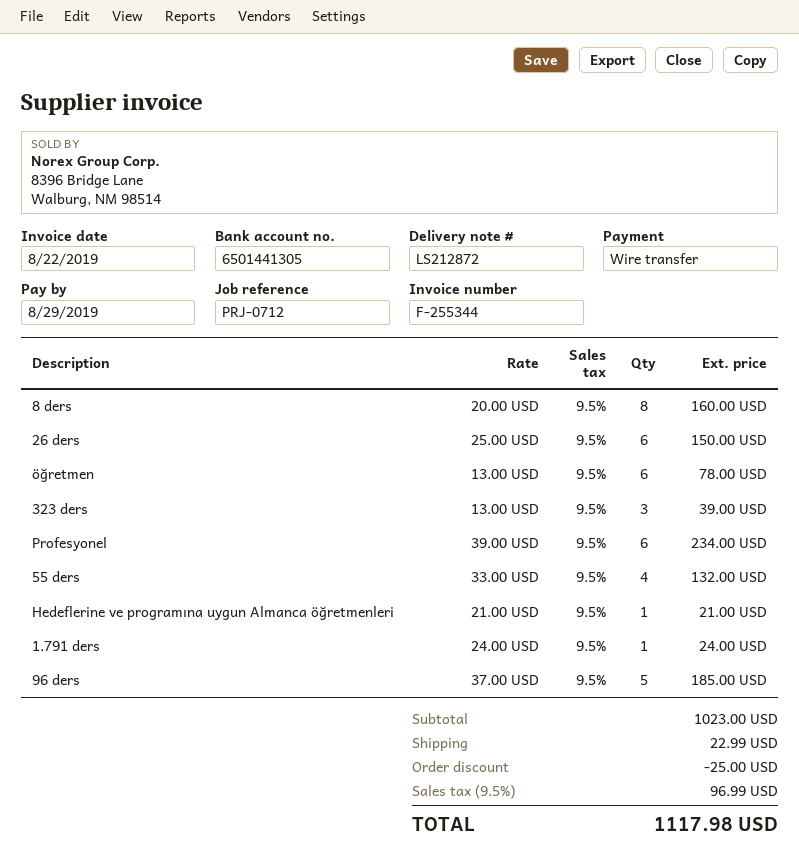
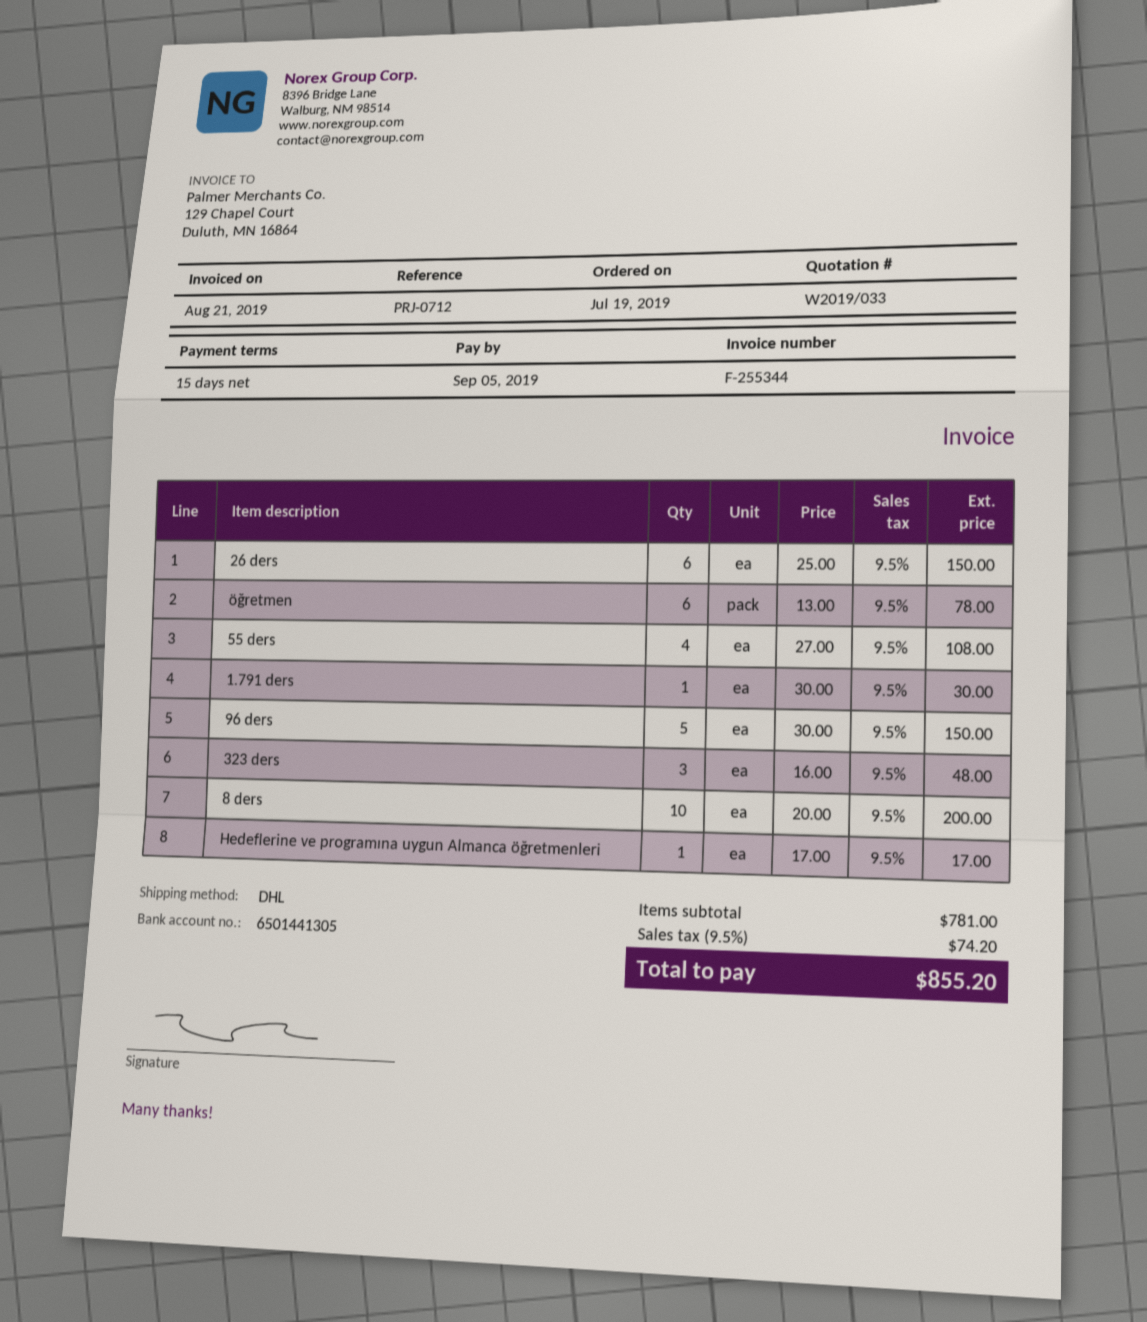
invoice date: 2019-08-22 -> 2019-08-21
due date: 2019-08-29 -> 2019-09-05
8 ders: 8 x 20.00 = 160.00 -> 10 x 20.00 = 200.00
323 ders: 3 x 13.00 = 39.00 -> 3 x 16.00 = 48.00
Profesyonel: 6 x 39.00 = 234.00 -> none
55 ders: 4 x 33.00 = 132.00 -> 4 x 27.00 = 108.00
Hedeflerine ve programına uygun Almanca öğretmenleri: 1 x 21.00 = 21.00 -> 1 x 17.00 = 17.00
1.791 ders: 1 x 24.00 = 24.00 -> 1 x 30.00 = 30.00
96 ders: 5 x 37.00 = 185.00 -> 5 x 30.00 = 150.00
subtotal: 1023.00 -> 781.00
discount: 25.00 -> none
shipping: 22.99 -> none
tax: 9.5% = 96.99 -> 9.5% = 74.20
total: 1117.98 -> 855.20

